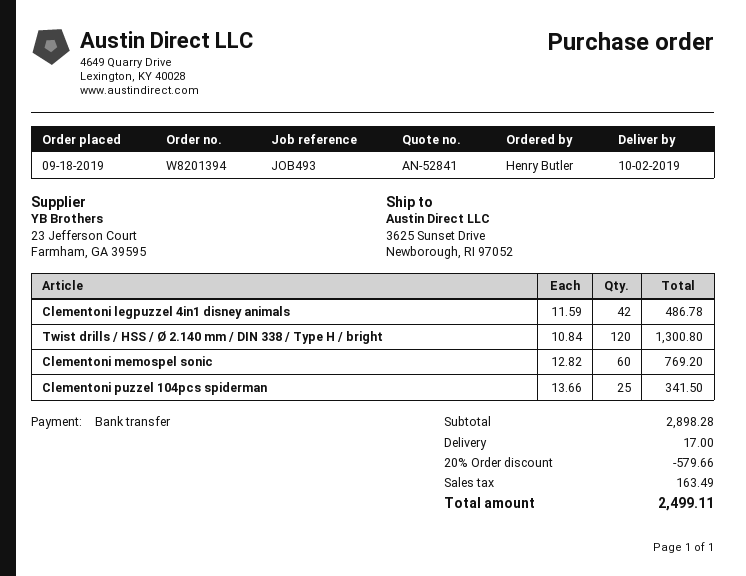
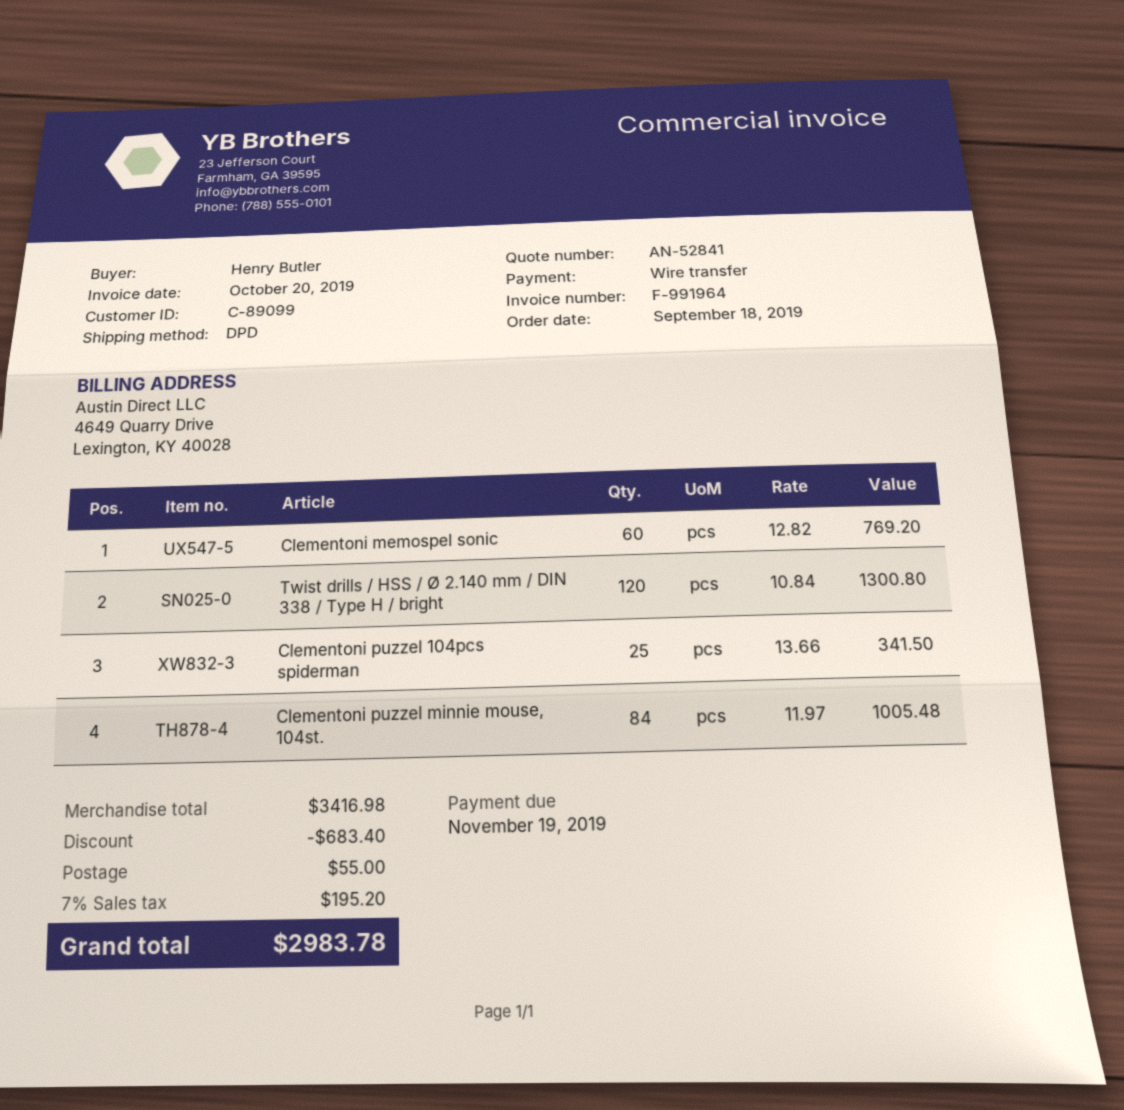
Clementoni legpuzzel 4in1 disney animals: 42 x 11.59 = 486.78 -> none
Clementoni puzzel minnie mouse, 104st.: none -> 84 x 11.97 = 1005.48
subtotal: 2898.28 -> 3416.98
discount: 579.66 -> 683.40
shipping: 17.00 -> 55.00
tax: 163.49 -> 195.20
total: 2499.11 -> 2983.78

